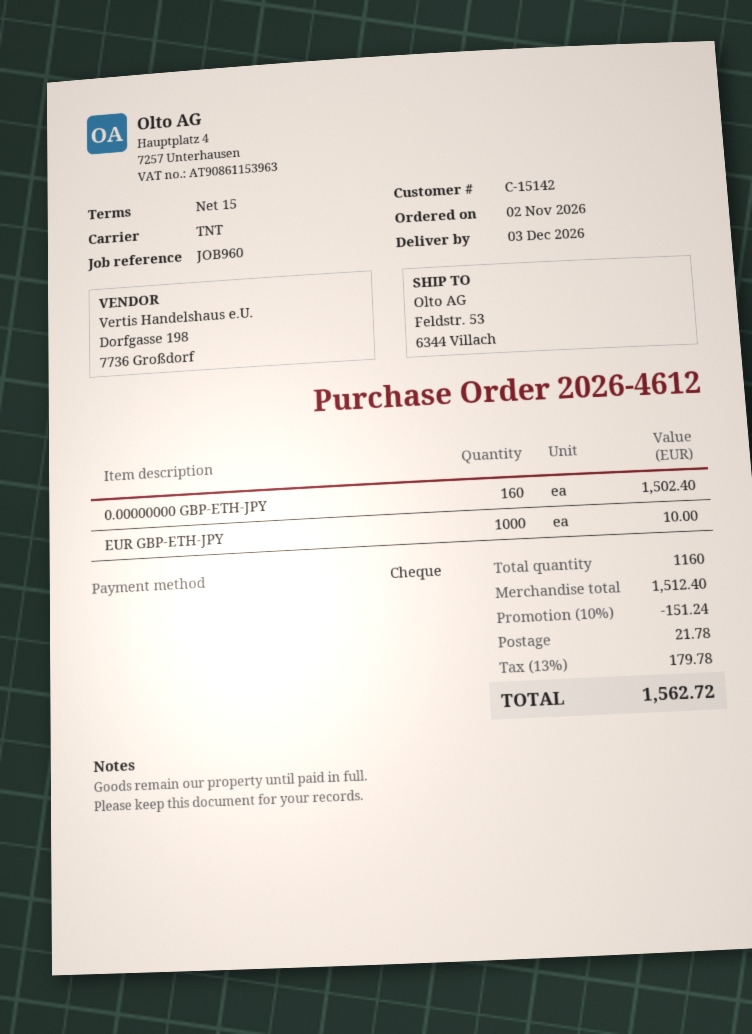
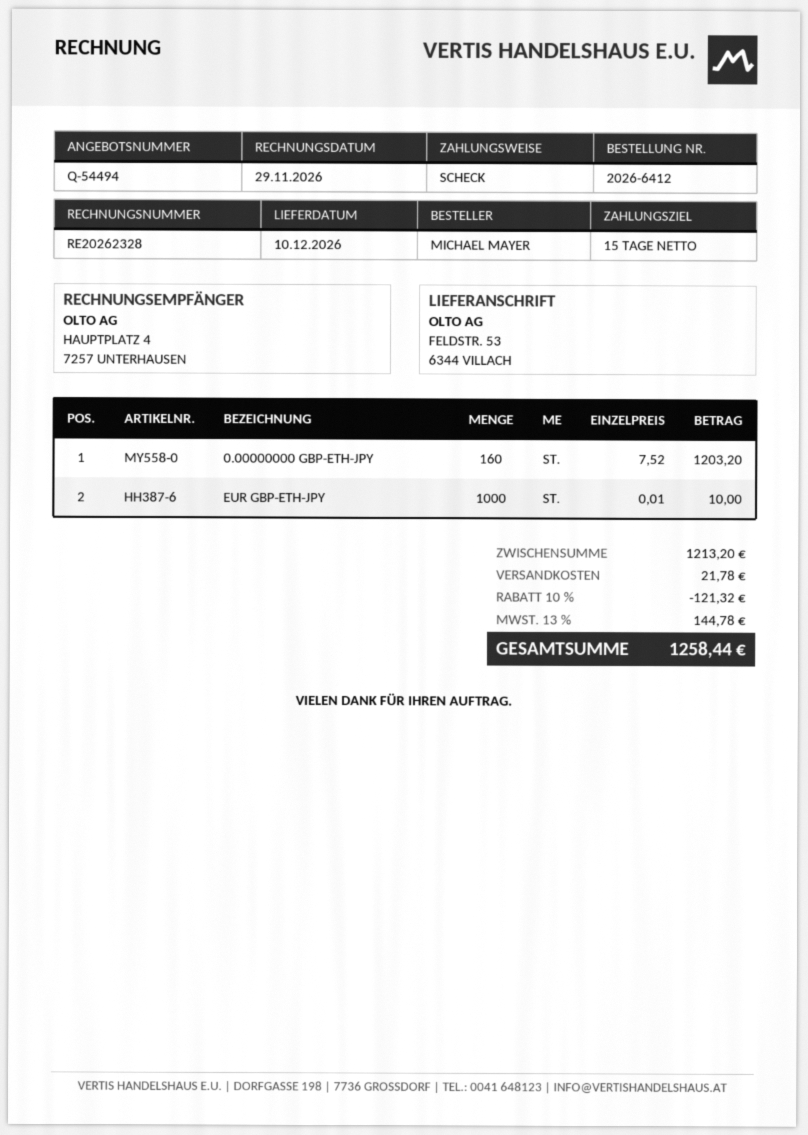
order number: 2026-4612 -> 2026-6412
delivery date: 2026-12-03 -> 2026-12-10
0.00000000 GBP-ETH-JPY: 160 for 1502.40 -> 160 for 1203.20
subtotal: 1512.40 -> 1213.20
discount: 10% = 151.24 -> 10% = 121.32
tax: 13% = 179.78 -> 13% = 144.78
total: 1562.72 -> 1258.44

